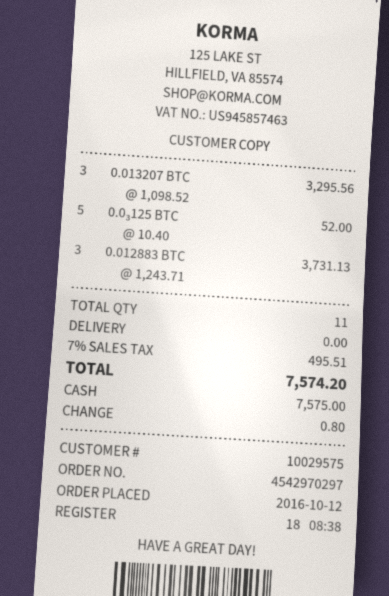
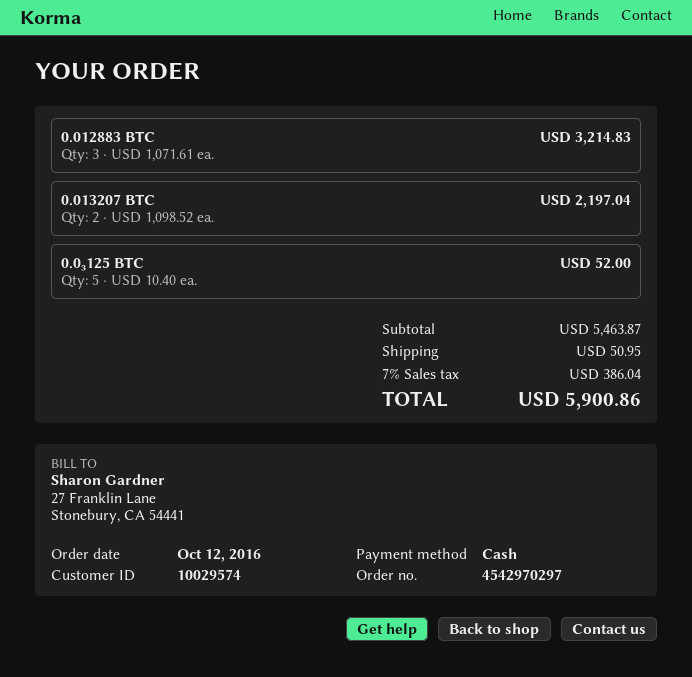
customer number: 10029575 -> 10029574
0.013207 BTC: 3 x 1098.52 = 3295.56 -> 2 x 1098.52 = 2197.04
0.012883 BTC: 3 x 1243.71 = 3731.13 -> 3 x 1071.61 = 3214.83
shipping: 0.00 -> 50.95
tax: 7% = 495.51 -> 7% = 386.04
total: 7574.20 -> 5900.86

